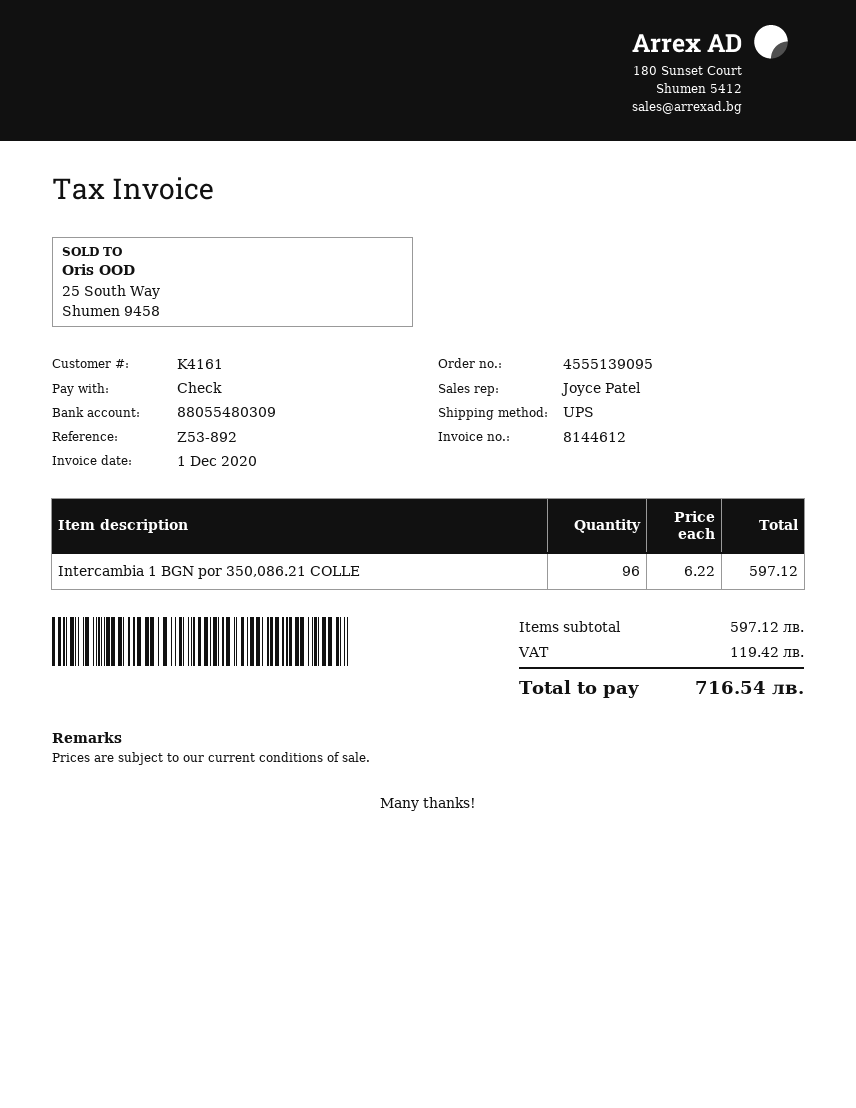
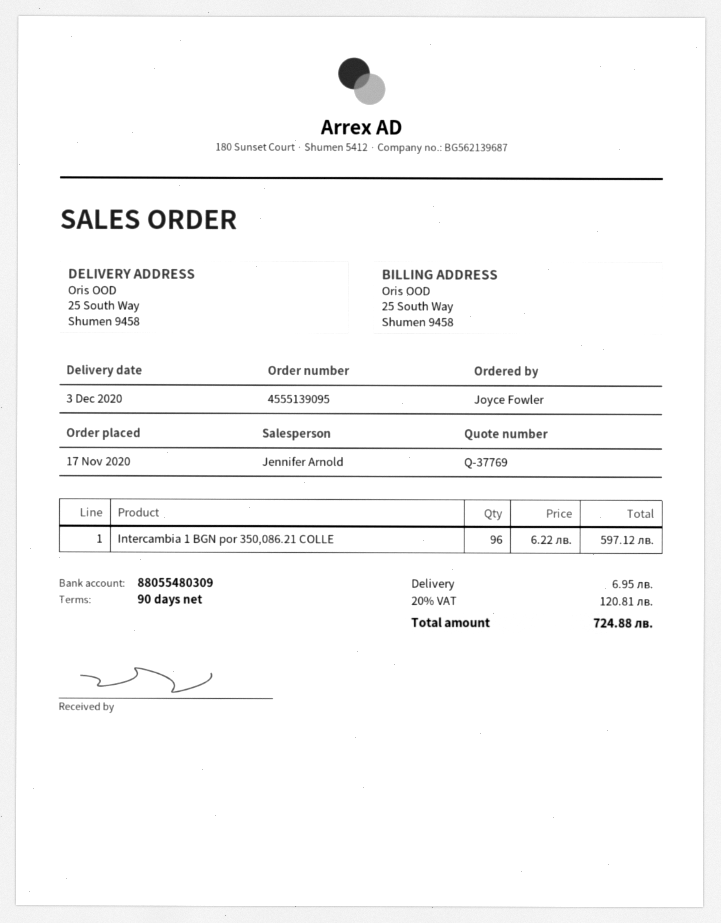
sales rep: Joyce Patel -> Jennifer Arnold
shipping: none -> 6.95
tax: 119.42 -> 120.81
total: 716.54 -> 724.88

